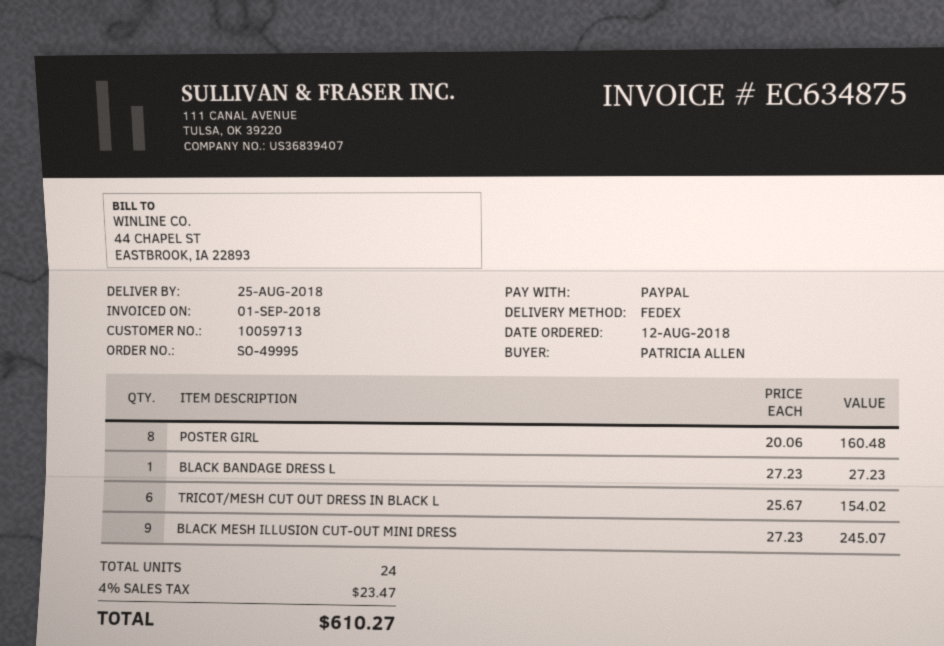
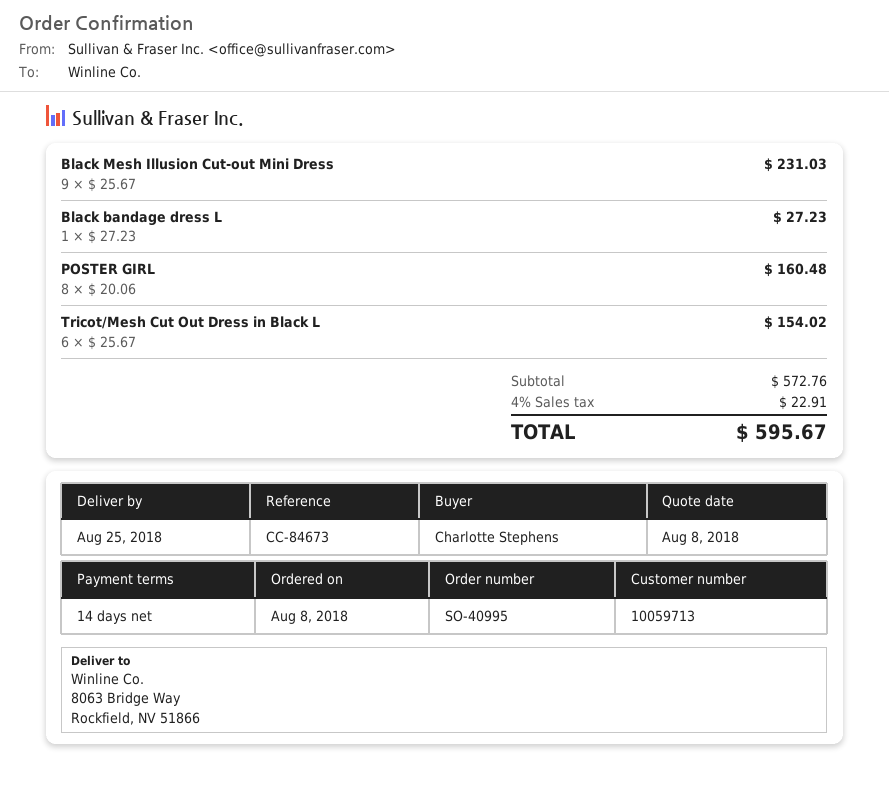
order number: SO-49995 -> SO-40995
order date: 2018-08-12 -> 2018-08-08
ordered by: PATRICIA ALLEN -> Charlotte Stephens
BLACK MESH ILLUSION CUT-OUT MINI DRESS: 9 x 27.23 = 245.07 -> 9 x 25.67 = 231.03
tax: 4% = 23.47 -> 4% = 22.91
total: 610.27 -> 595.67

